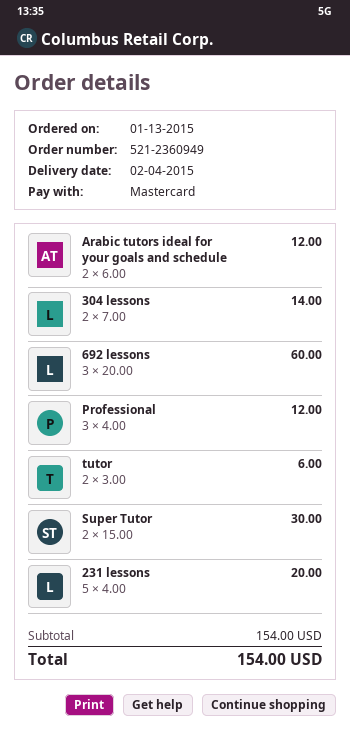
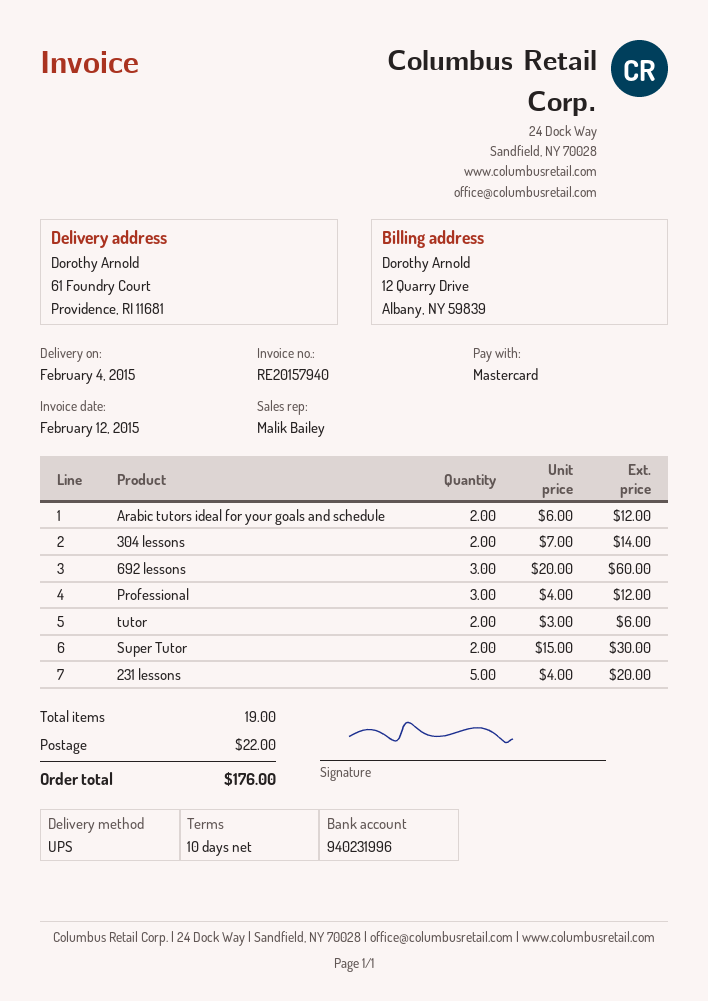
shipping: none -> 22.00
total: 154.00 -> 176.00

